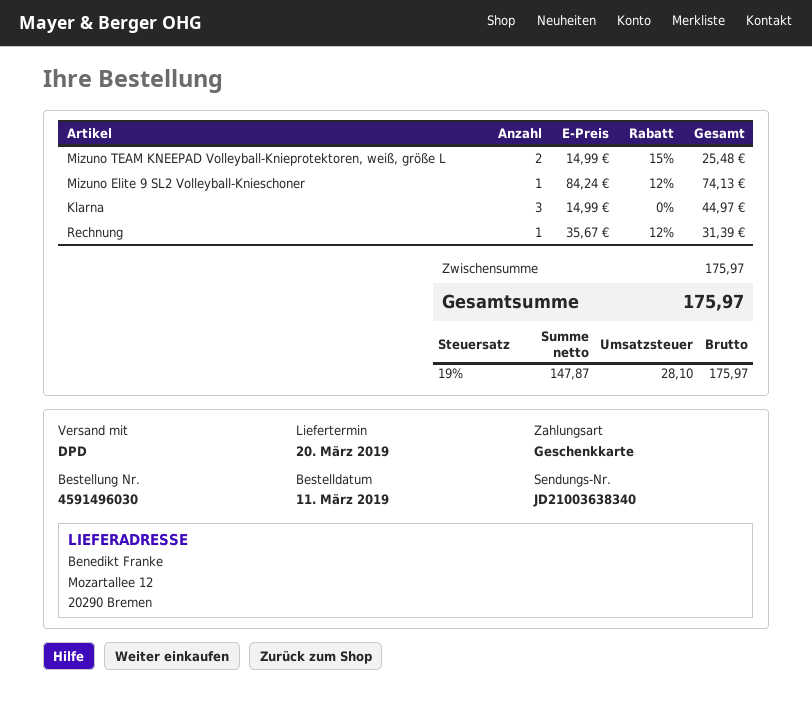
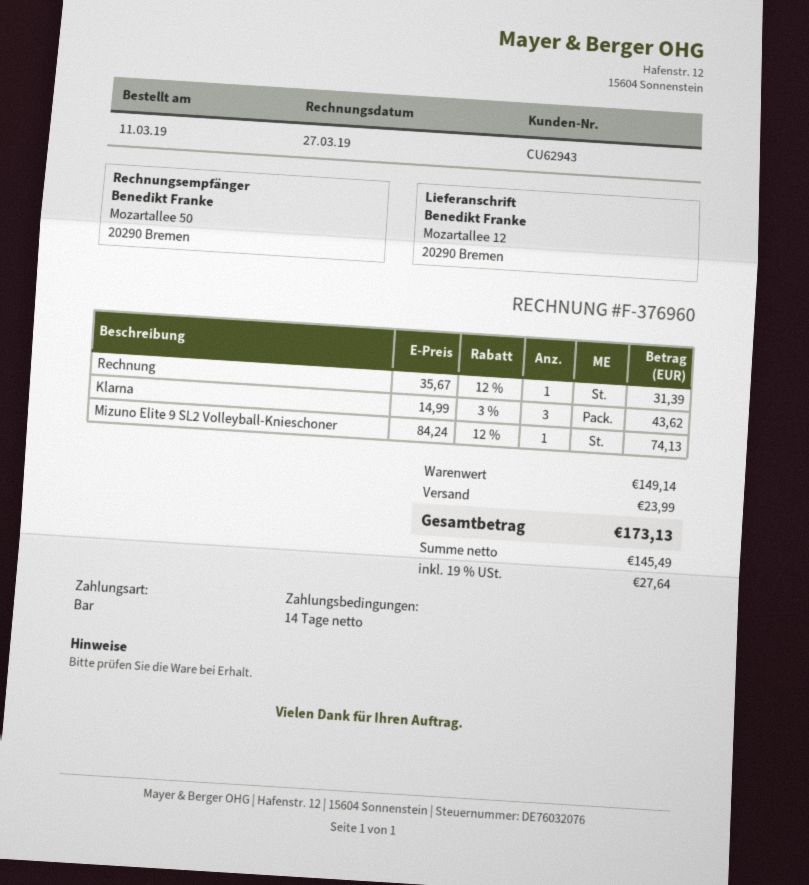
payment method: gift card -> cash
Mizuno TEAM KNEEPAD Volleyball-Knieprotektoren, weiß, größe L: 2 x 14.99 - 15% = 25.48 -> none
Klarna: 3 x 14.99 = 44.97 -> 3 x 14.99 - 3% = 43.62
subtotal: 175.97 -> 149.14
shipping: none -> 23.99
net: 147.87 -> 145.49
tax: 19% = 28.10 -> 19% = 27.64
total: 175.97 -> 173.13

